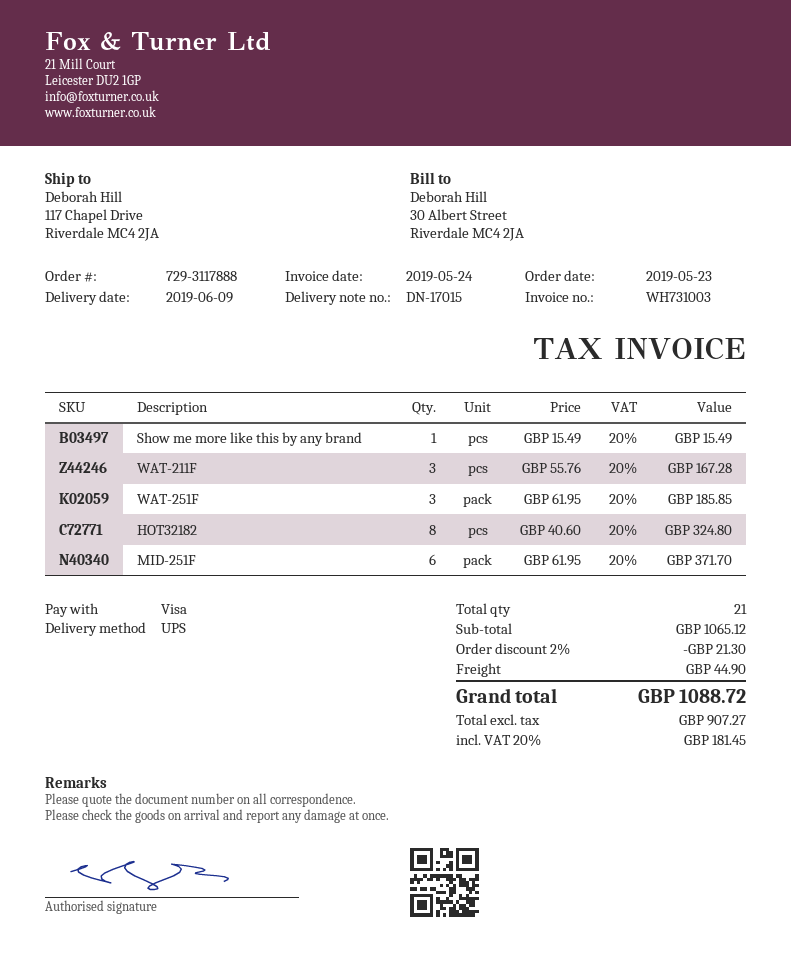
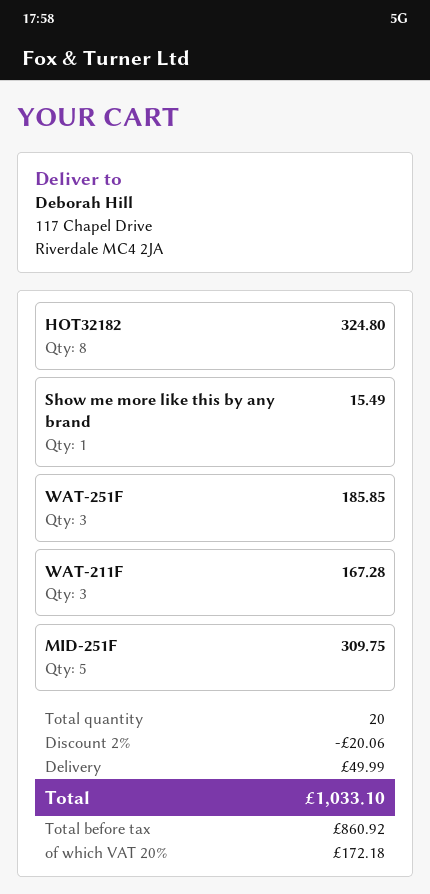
MID-251F: 6 for 371.70 -> 5 for 309.75
total quantity: 21 -> 20
discount: 2% = 21.30 -> 2% = 20.06
shipping: 44.90 -> 49.99
net: 907.27 -> 860.92
tax: 20% = 181.45 -> 20% = 172.18
total: 1088.72 -> 1033.10

